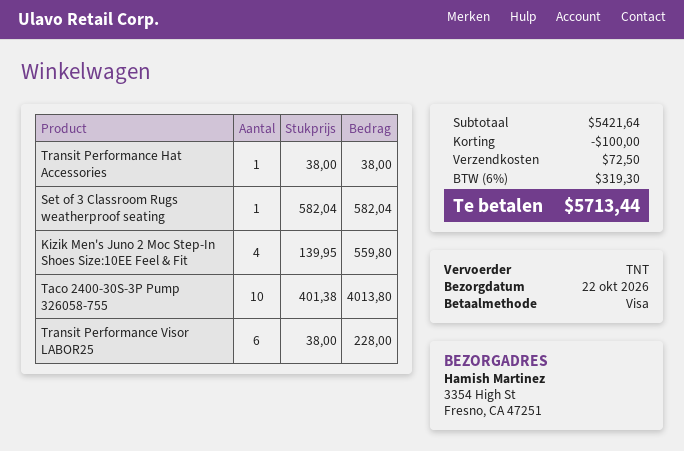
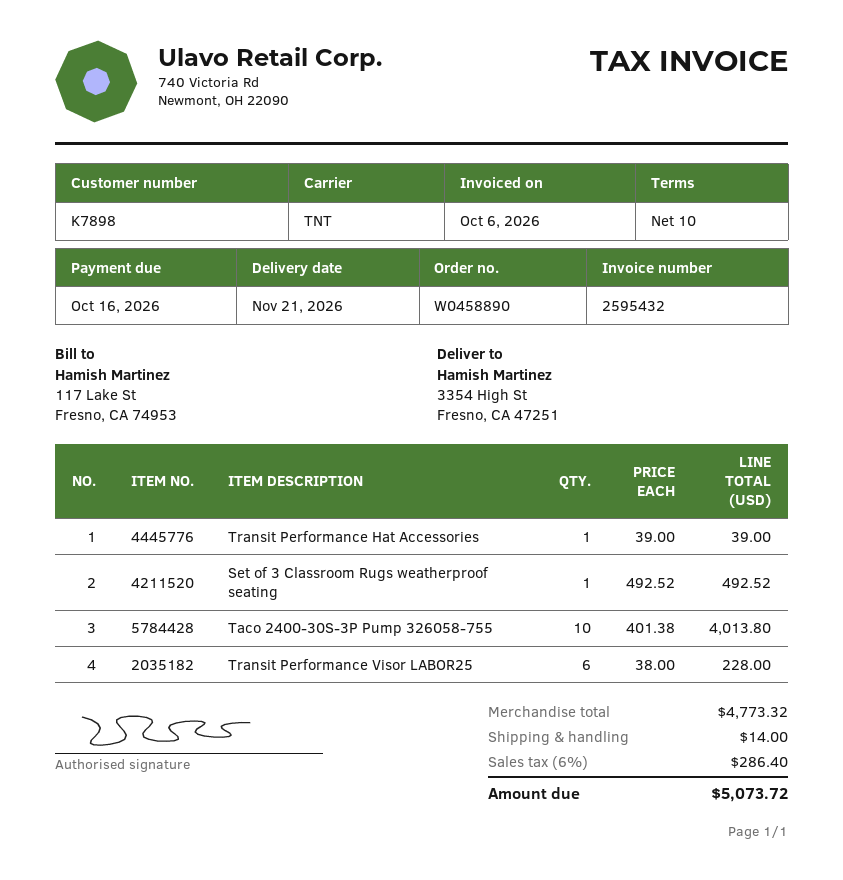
delivery date: 2026-10-22 -> 2026-11-21
Transit Performance Hat Accessories: 1 x 38.00 = 38.00 -> 1 x 39.00 = 39.00
Set of 3 Classroom Rugs weatherproof seating: 1 x 582.04 = 582.04 -> 1 x 492.52 = 492.52
Kizik Men's Juno 2 Moc Step-In Shoes Size:10EE Feel & Fit: 4 x 139.95 = 559.80 -> none
subtotal: 5421.64 -> 4773.32
discount: 100.00 -> none
shipping: 72.50 -> 14.00
tax: 6% = 319.30 -> 6% = 286.40
total: 5713.44 -> 5073.72

